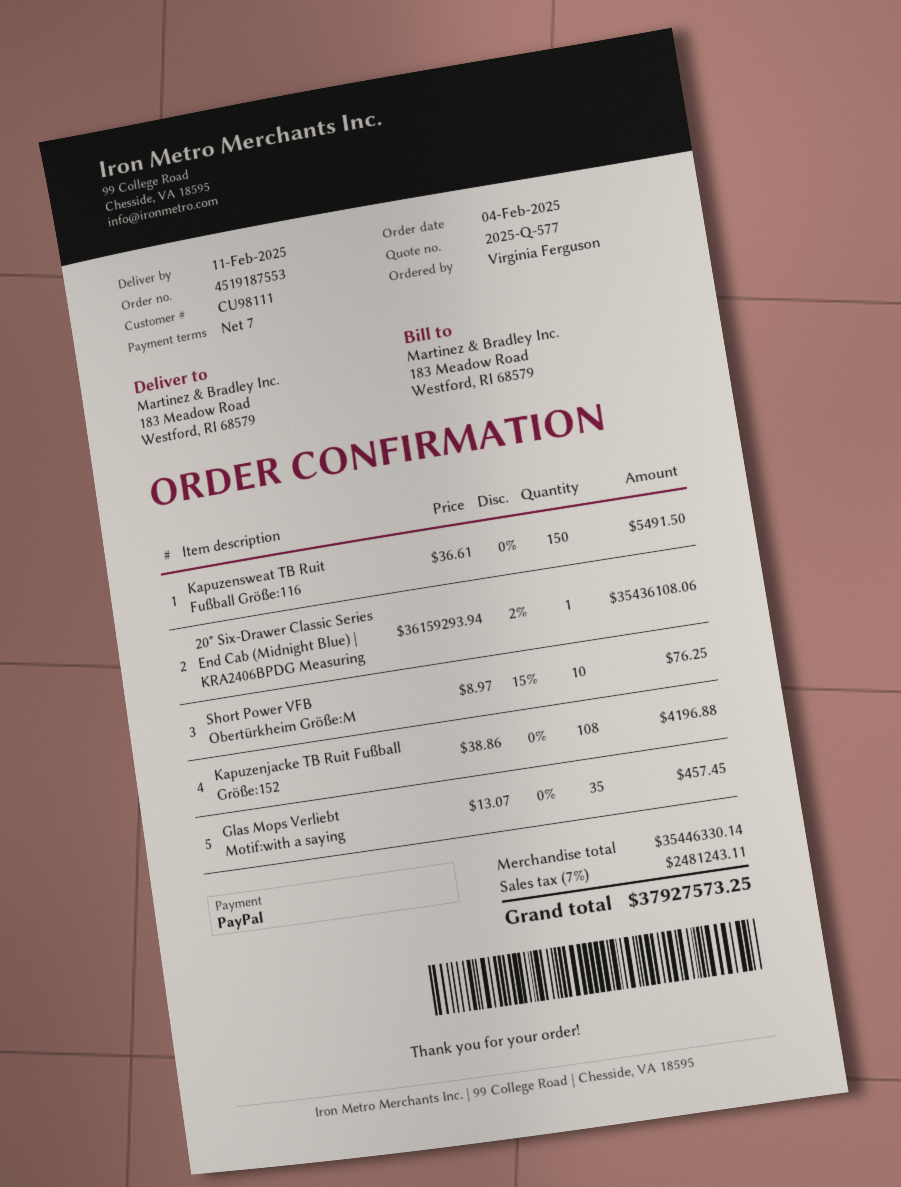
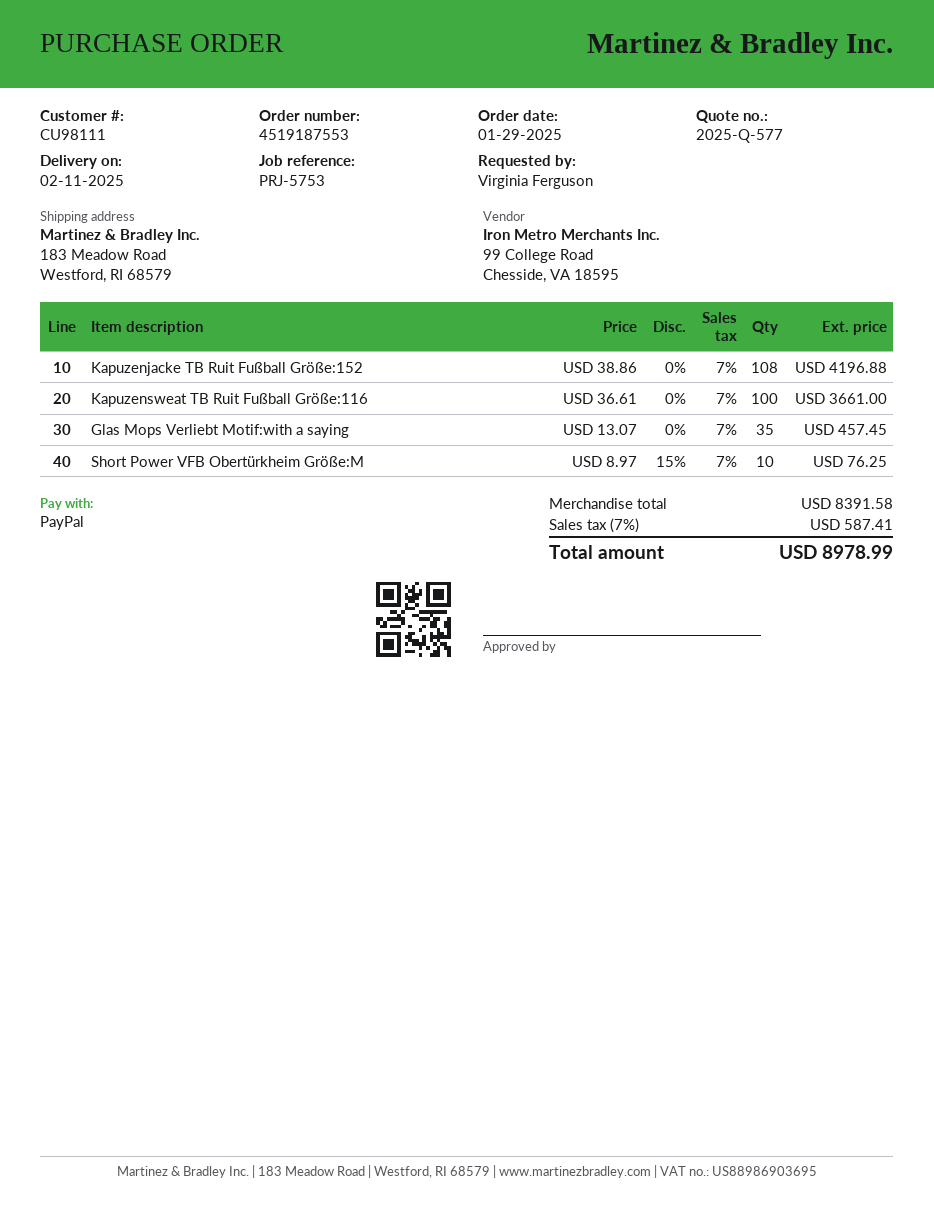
order date: 2025-02-04 -> 2025-01-29
Kapuzensweat TB Ruit Fußball Größe:116: 150 x 36.61 = 5491.50 -> 100 x 36.61 = 3661.00
20" Six-Drawer Classic Series End Cab (Midnight Blue) | KRA2406BPDG Measuring: 1 x 36159293.94 - 2% = 35436108.06 -> none
subtotal: 35446330.14 -> 8391.58
tax: 7% = 2481243.11 -> 7% = 587.41
total: 37927573.25 -> 8978.99

